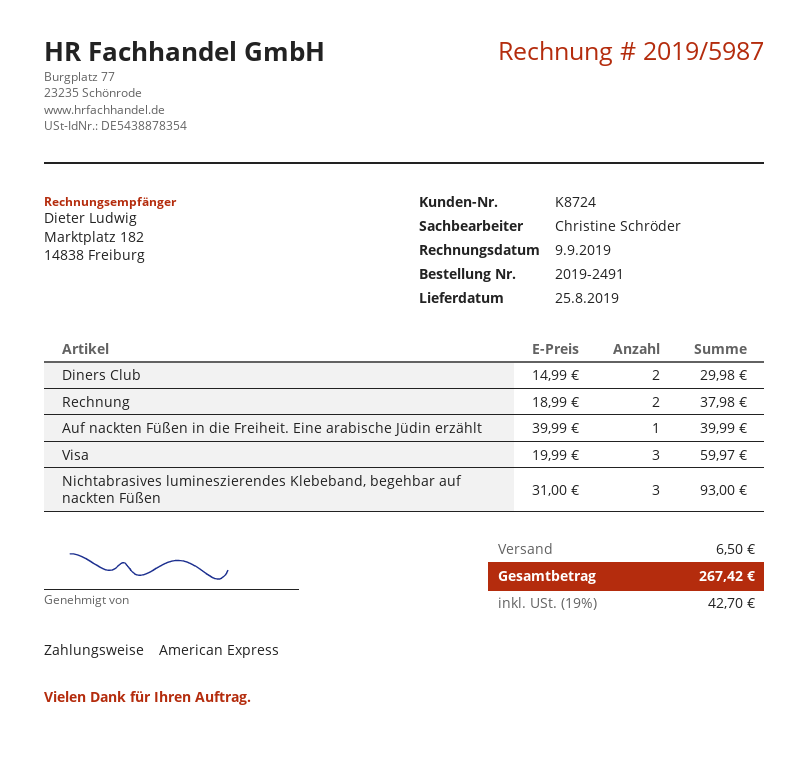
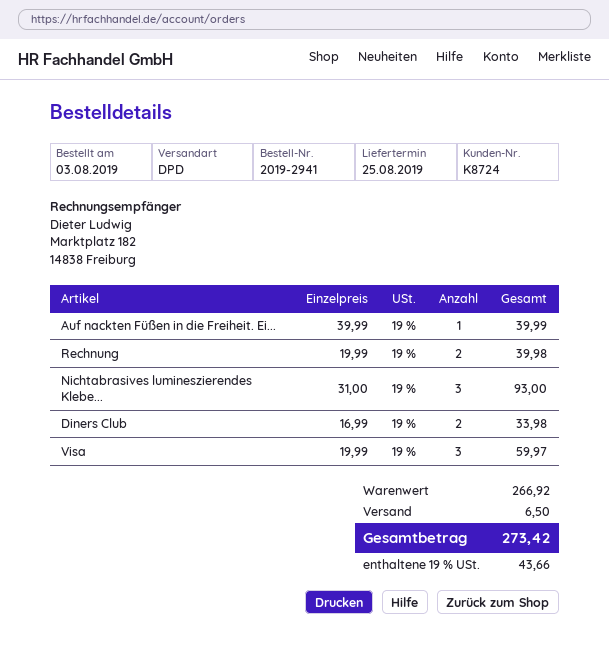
order number: 2019-2491 -> 2019-2941
Diners Club: 2 x 14.99 = 29.98 -> 2 x 16.99 = 33.98
Rechnung: 2 x 18.99 = 37.98 -> 2 x 19.99 = 39.98
tax: 19% = 42.70 -> 19% = 43.66
total: 267.42 -> 273.42

